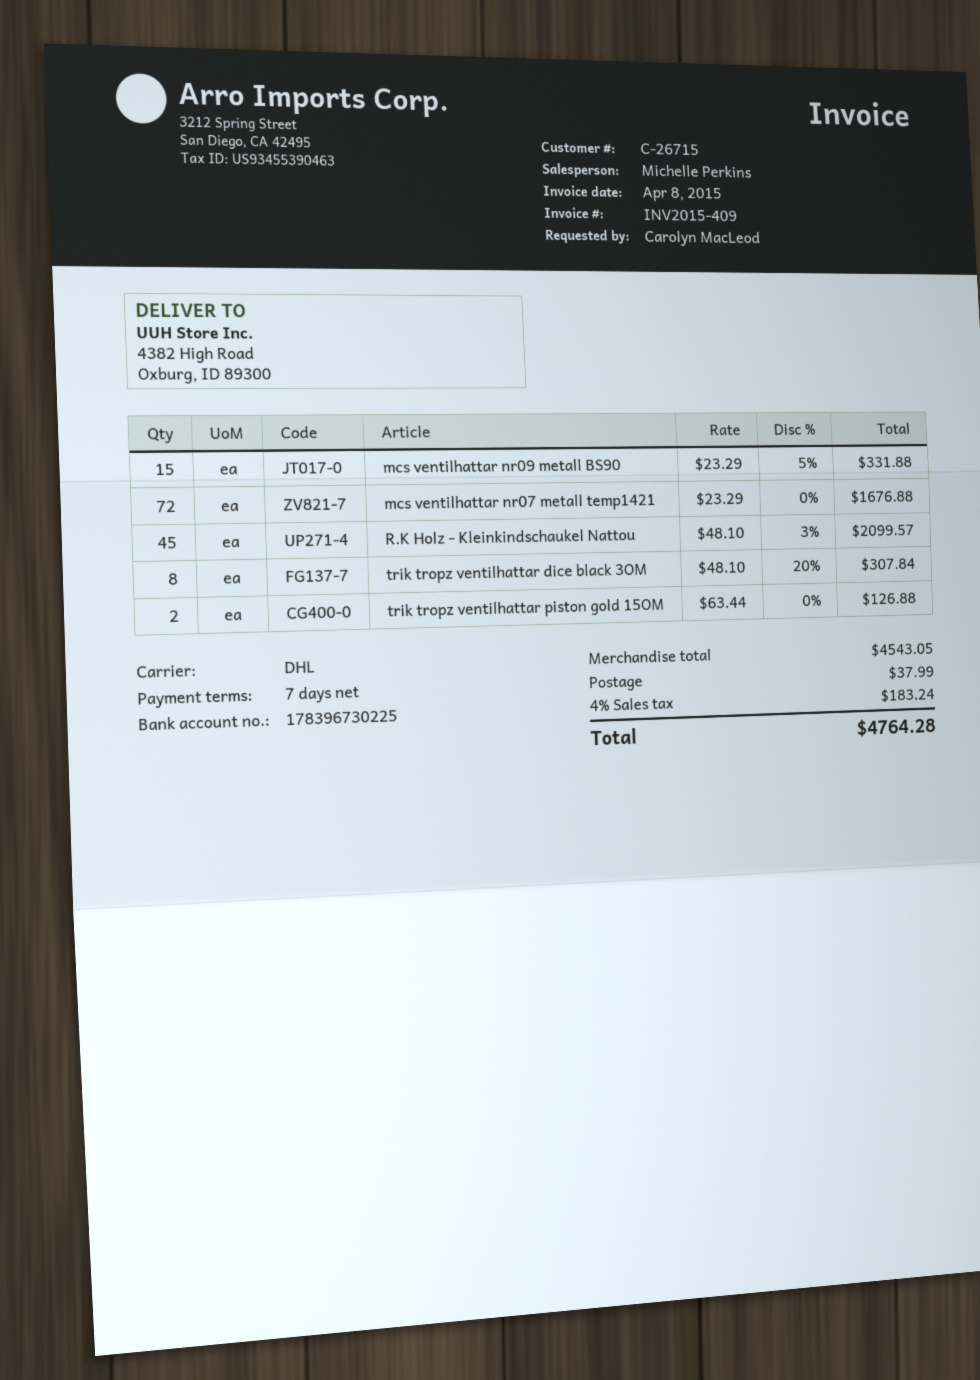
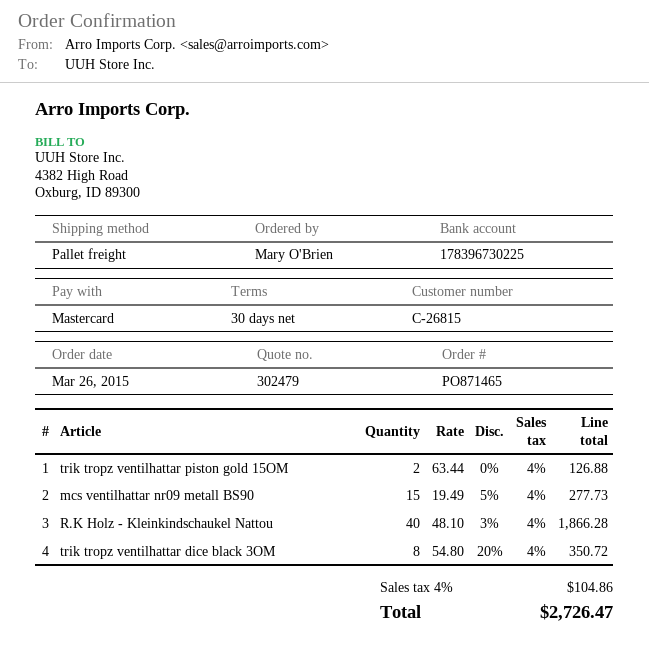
payment terms: 7 days -> 30 days
customer number: C-26715 -> C-26815
ordered by: Carolyn MacLeod -> Mary O'Brien
shipping method: DHL -> pallet freight
mcs ventilhattar nr09 metall BS90: 15 x 23.29 - 5% = 331.88 -> 15 x 19.49 - 5% = 277.73
mcs ventilhattar nr07 metall temp1421: 72 x 23.29 = 1676.88 -> none
R.K Holz - Kleinkindschaukel Nattou: 45 x 48.10 - 3% = 2099.57 -> 40 x 48.10 - 3% = 1866.28
trik tropz ventilhattar dice black 3OM: 8 x 48.10 - 20% = 307.84 -> 8 x 54.80 - 20% = 350.72
shipping: 37.99 -> none
tax: 4% = 183.24 -> 4% = 104.86
total: 4764.28 -> 2726.47

